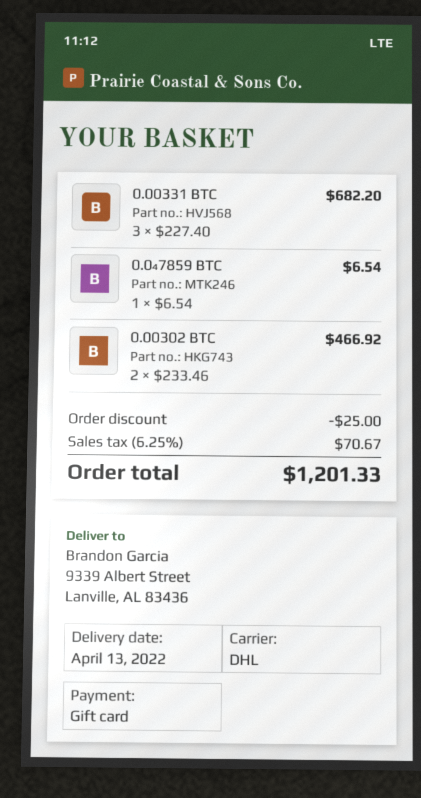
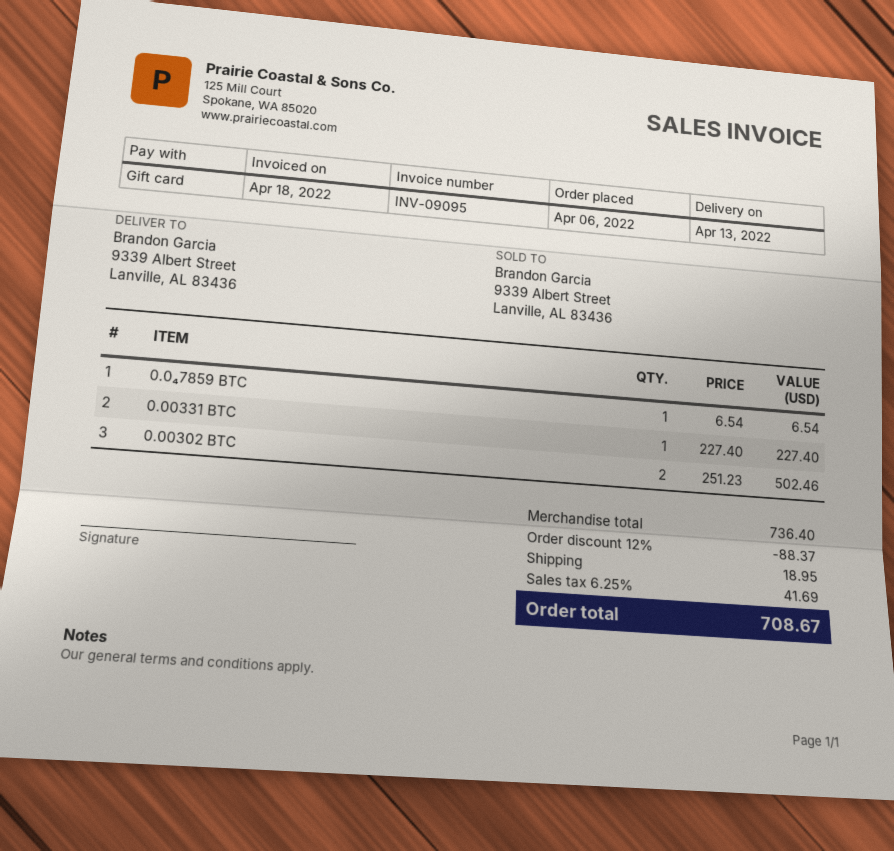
0.00331 BTC: 3 x 227.40 = 682.20 -> 1 x 227.40 = 227.40
0.00302 BTC: 2 x 233.46 = 466.92 -> 2 x 251.23 = 502.46
discount: 25.00 -> 88.37
shipping: none -> 18.95
tax: 6.25% = 70.67 -> 6.25% = 41.69
total: 1201.33 -> 708.67

